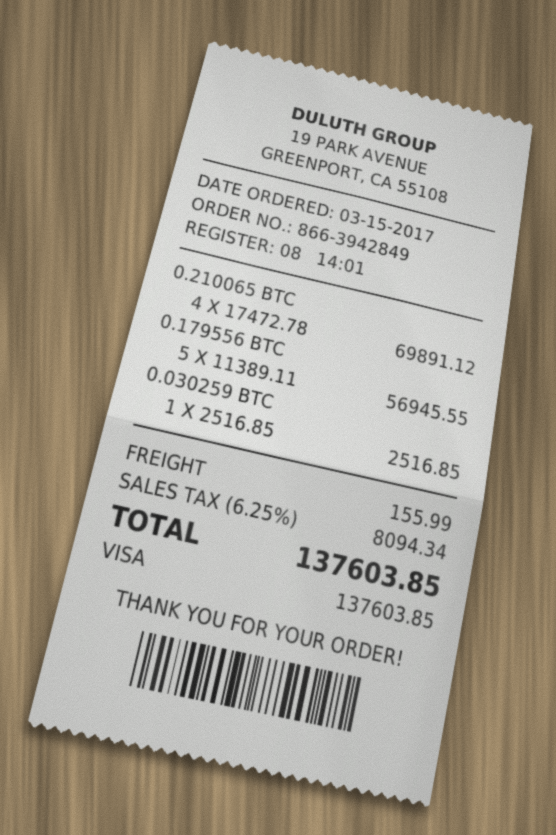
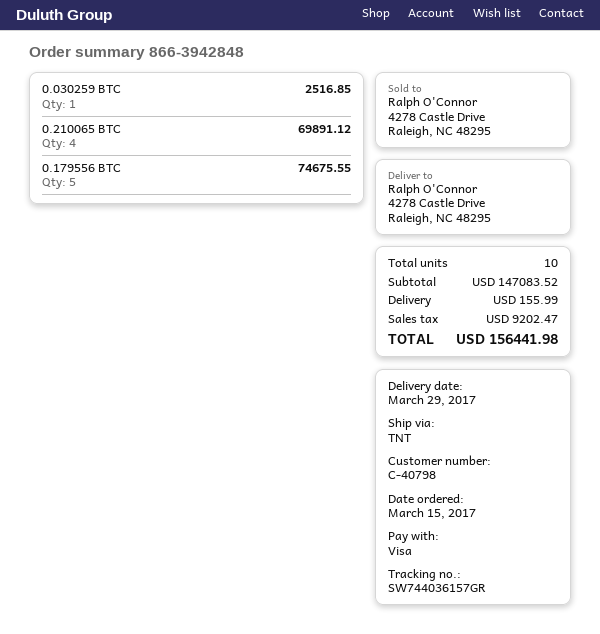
order number: 866-3942849 -> 866-3942848
0.179556 BTC: 5 for 56945.55 -> 5 for 74675.55
tax: 8094.34 -> 9202.47
total: 137603.85 -> 156441.98

